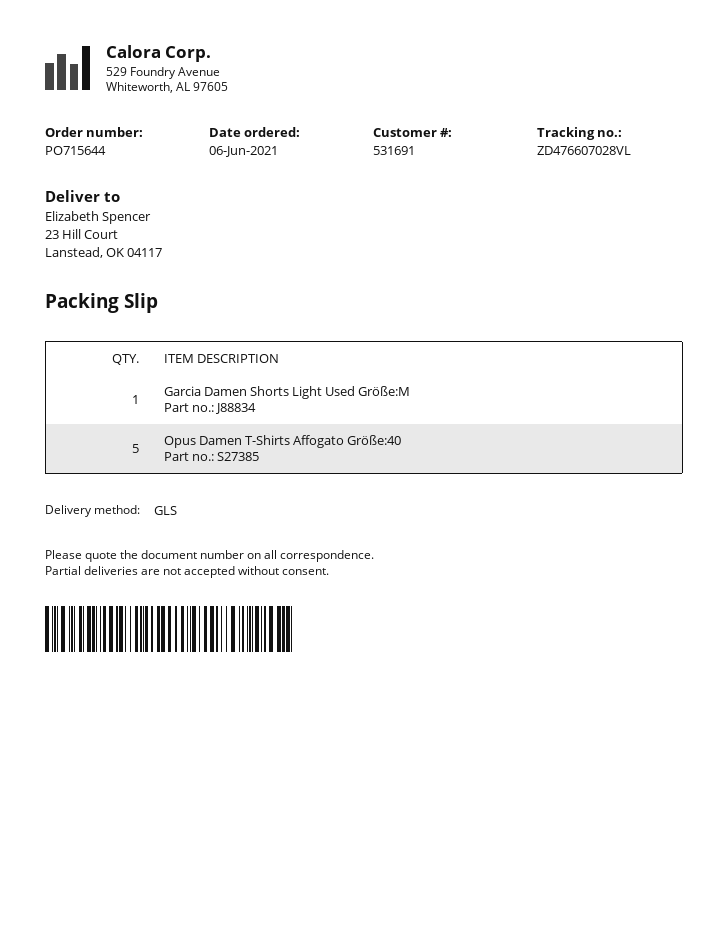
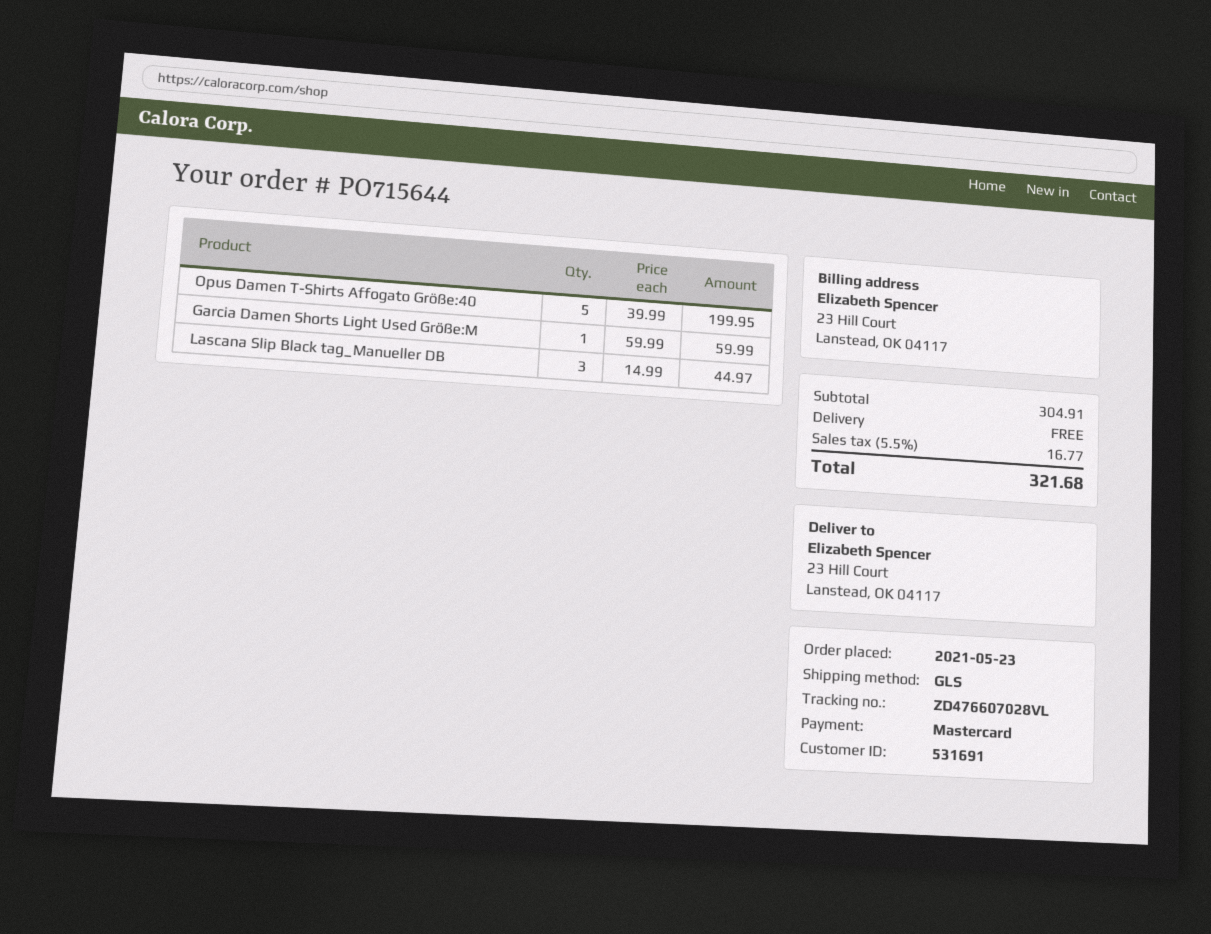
order date: 2021-06-06 -> 2021-05-23
Lascana Slip Black tag_Manueller DB: none -> 3

